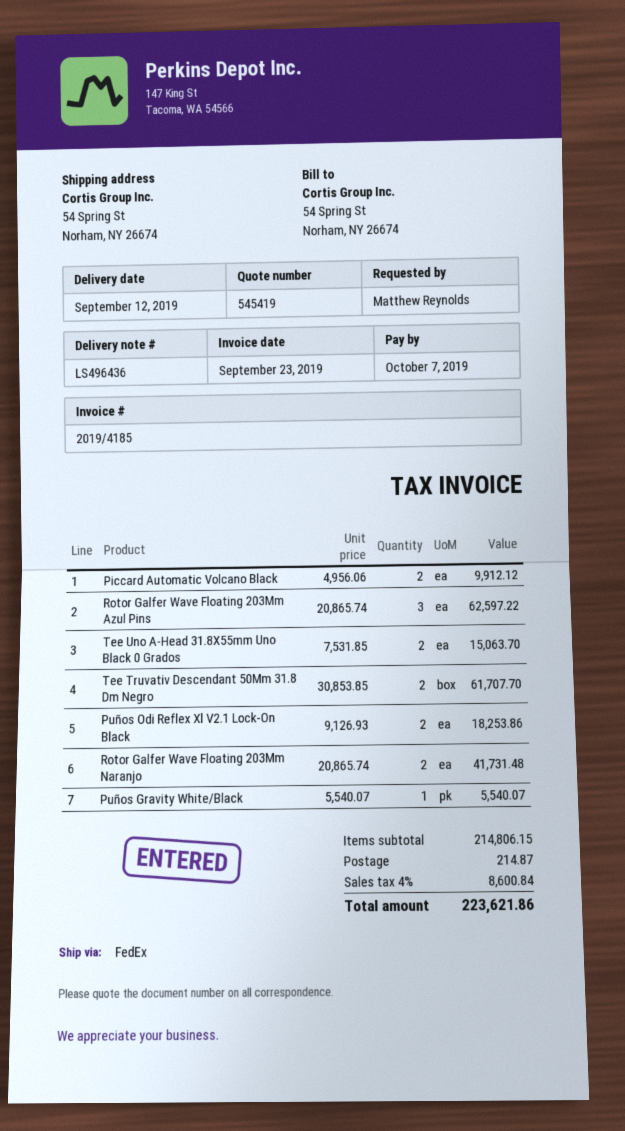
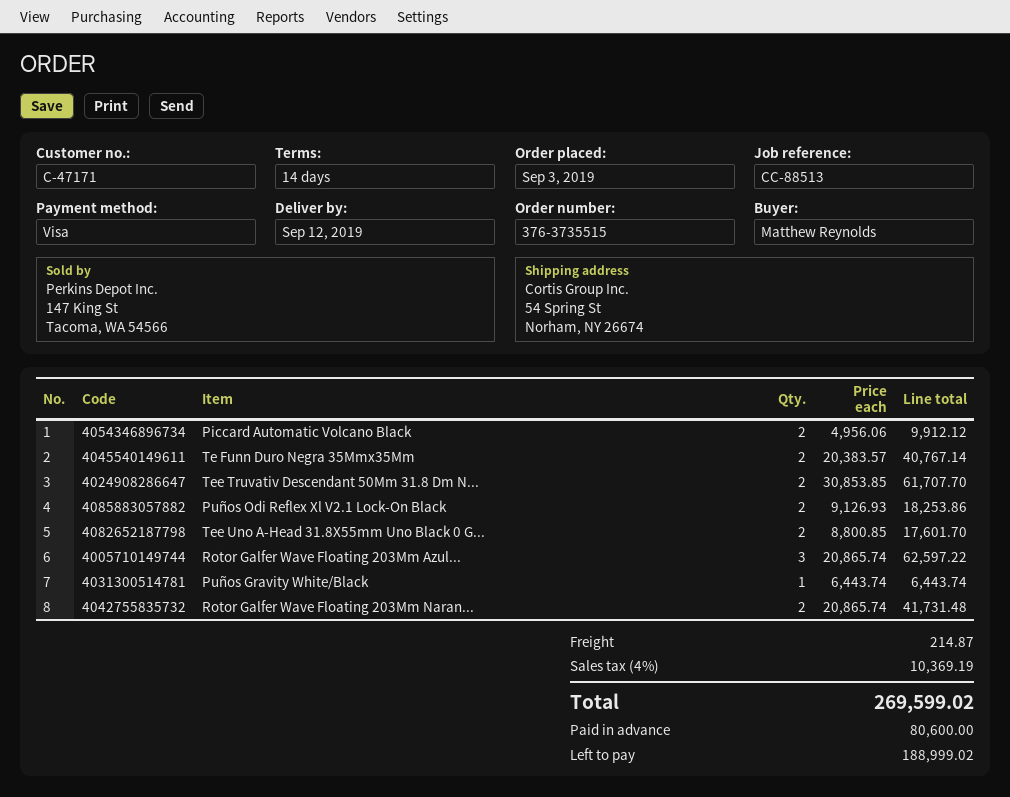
Tee Uno A-Head 31.8X55mm Uno Black 0 Grados: 2 x 7531.85 = 15063.70 -> 2 x 8800.85 = 17601.70
Puños Gravity White/Black: 1 x 5540.07 = 5540.07 -> 1 x 6443.74 = 6443.74
Te Funn Duro Negra 35Mmx35Mm: none -> 2 x 20383.57 = 40767.14
tax: 4% = 8600.84 -> 4% = 10369.19
total: 223621.86 -> 269599.02

